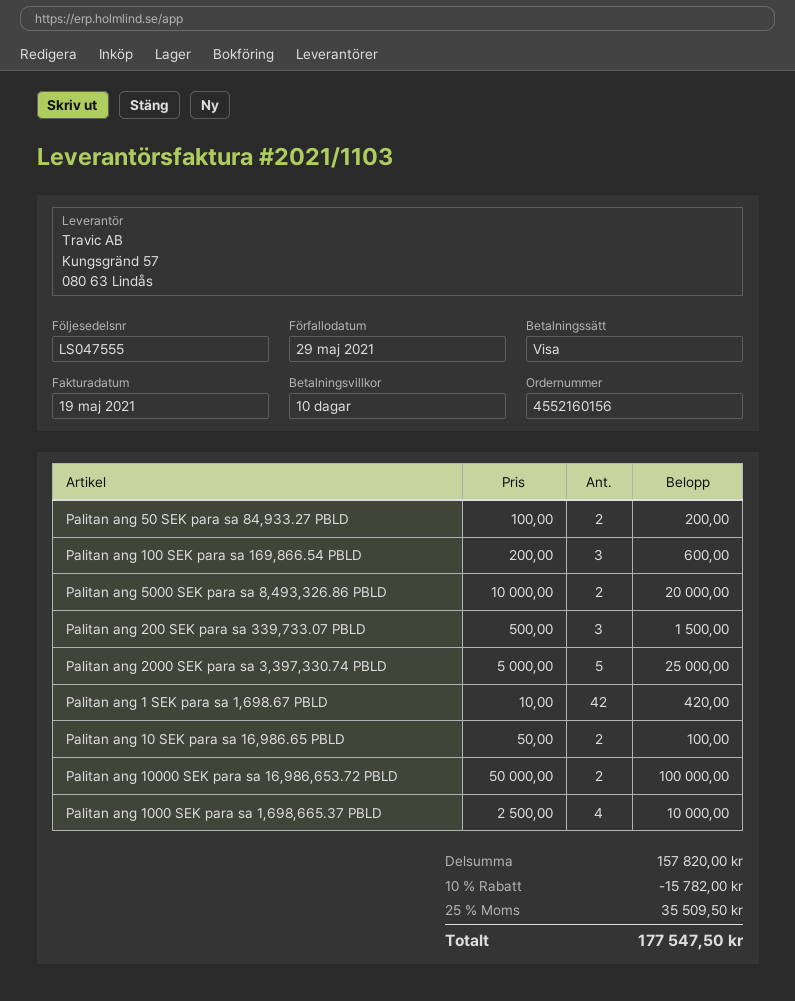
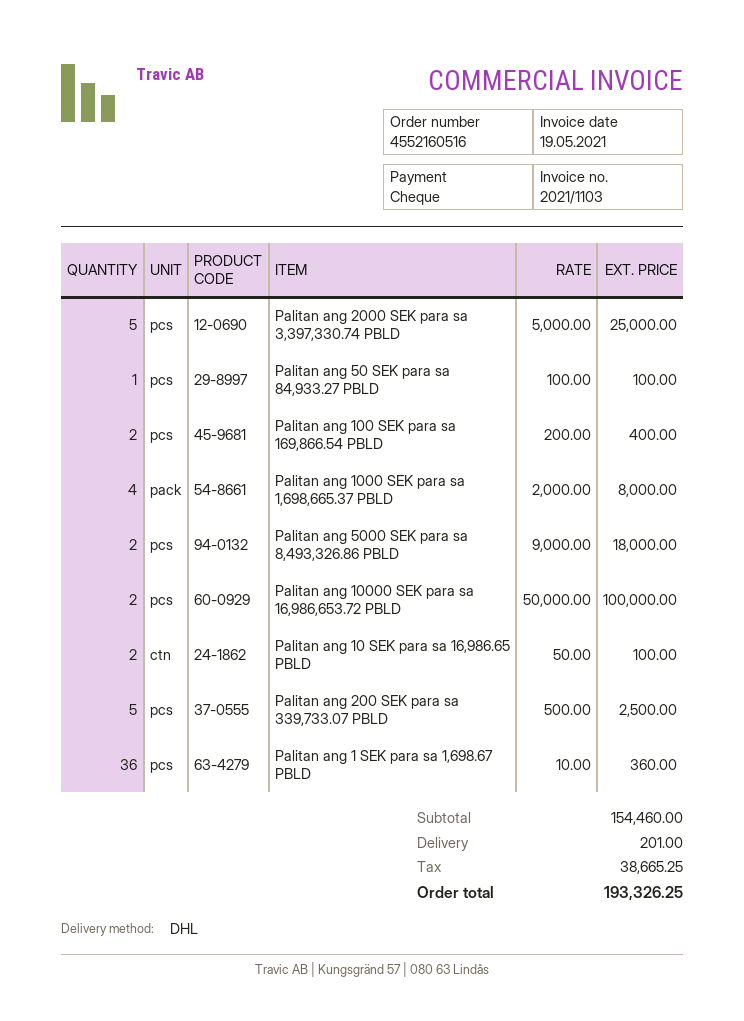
order number: 4552160156 -> 4552160516
payment method: Visa -> cheque
Palitan ang 50 SEK para sa 84,933.27 PBLD: 2 x 100.00 = 200.00 -> 1 x 100.00 = 100.00
Palitan ang 100 SEK para sa 169,866.54 PBLD: 3 x 200.00 = 600.00 -> 2 x 200.00 = 400.00
Palitan ang 5000 SEK para sa 8,493,326.86 PBLD: 2 x 10000.00 = 20000.00 -> 2 x 9000.00 = 18000.00
Palitan ang 200 SEK para sa 339,733.07 PBLD: 3 x 500.00 = 1500.00 -> 5 x 500.00 = 2500.00
Palitan ang 1 SEK para sa 1,698.67 PBLD: 42 x 10.00 = 420.00 -> 36 x 10.00 = 360.00
Palitan ang 1000 SEK para sa 1,698,665.37 PBLD: 4 x 2500.00 = 10000.00 -> 4 x 2000.00 = 8000.00
subtotal: 157820.00 -> 154460.00
discount: 10% = 15782.00 -> none
shipping: none -> 201.00
tax: 35509.50 -> 38665.25
total: 177547.50 -> 193326.25

